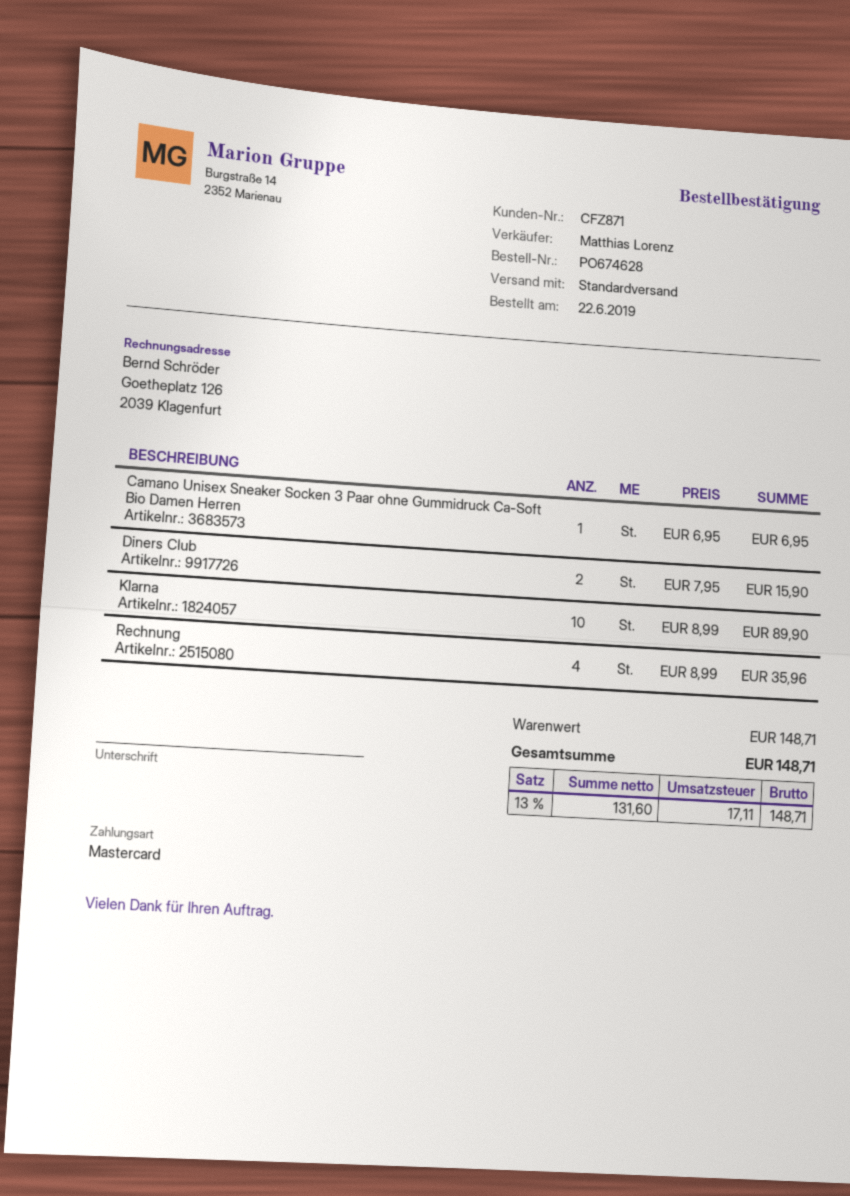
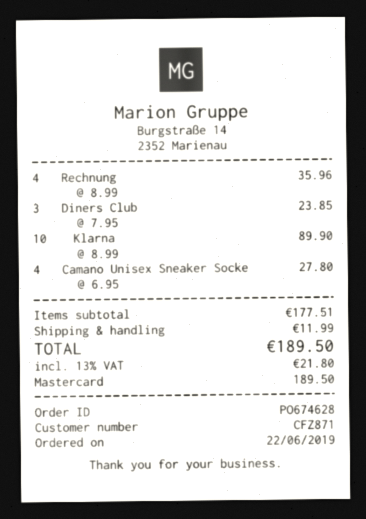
Camano Unisex Sneaker Socken 3 Paar ohne Gummidruck Ca-Soft Bio Damen Herren: 1 x 6.95 = 6.95 -> 4 x 6.95 = 27.80
Diners Club: 2 x 7.95 = 15.90 -> 3 x 7.95 = 23.85
subtotal: 148.71 -> 177.51
shipping: none -> 11.99
tax: 13% = 17.11 -> 13% = 21.80
total: 148.71 -> 189.50

